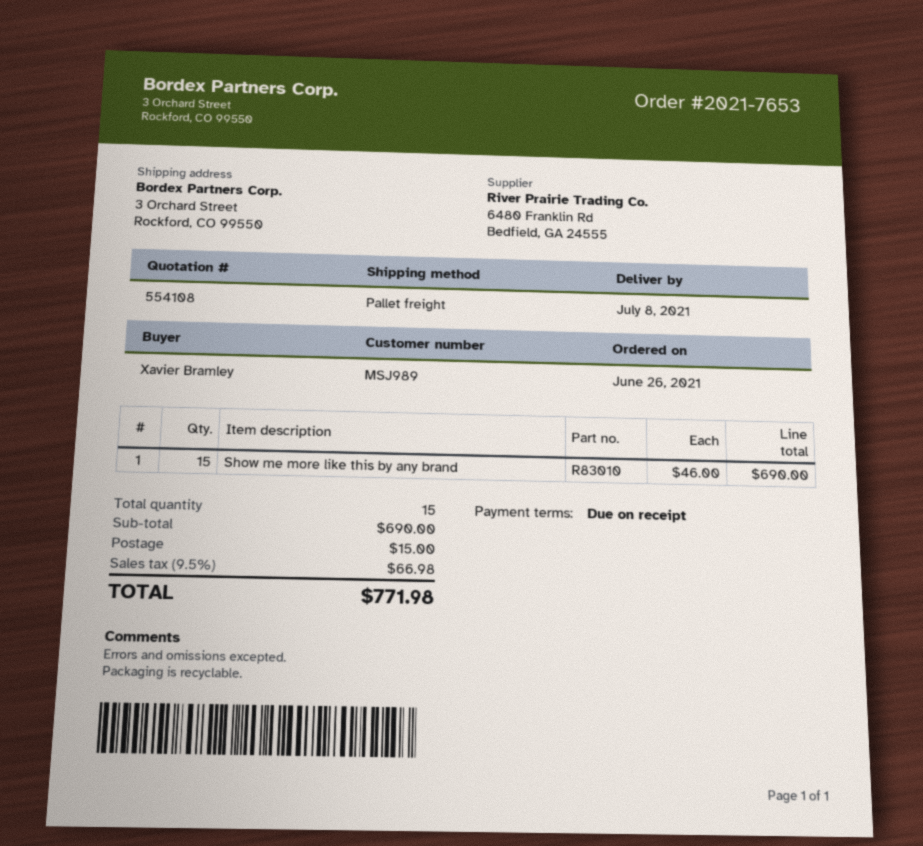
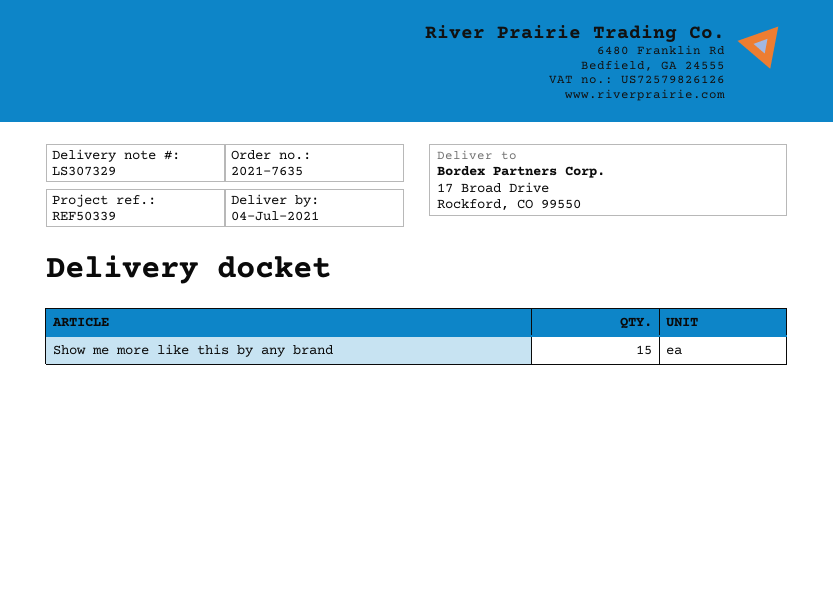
order number: 2021-7653 -> 2021-7635
delivery date: 2021-07-08 -> 2021-07-04
ship to: 3 Orchard Street, Rockford, CO 99550 -> 17 Broad Drive, Rockford, CO 99550

